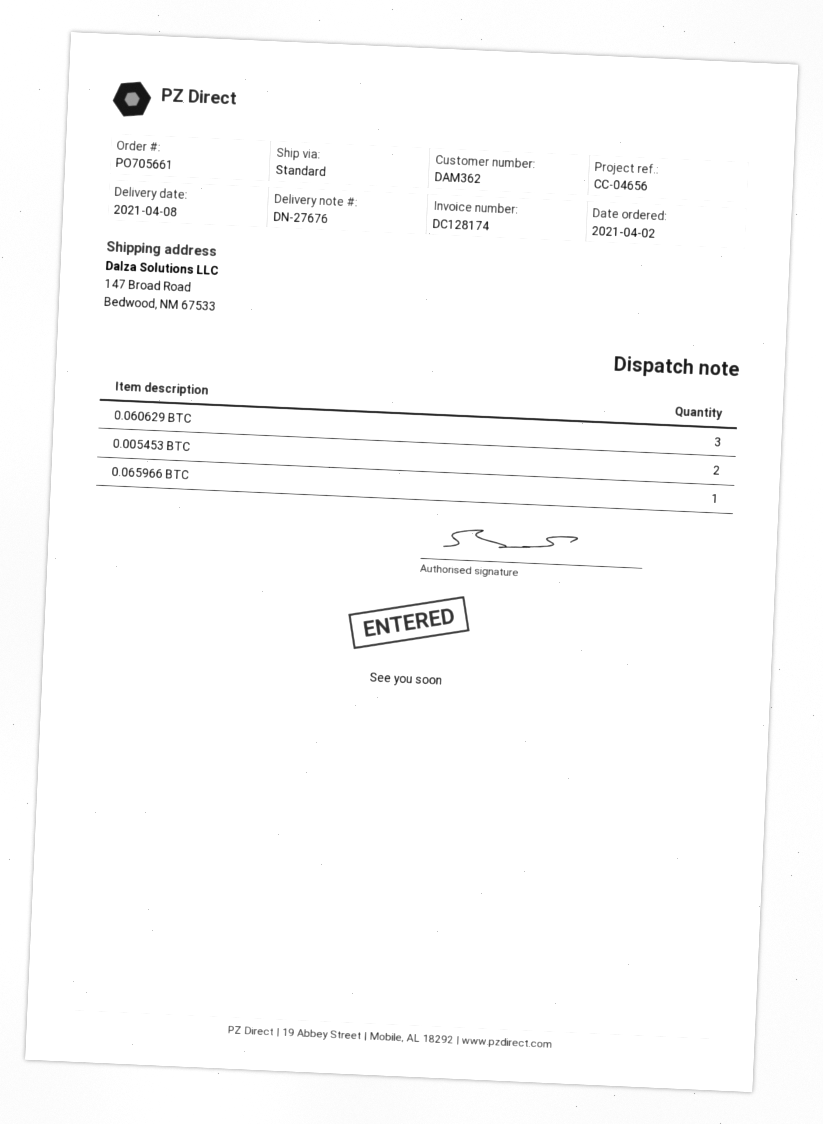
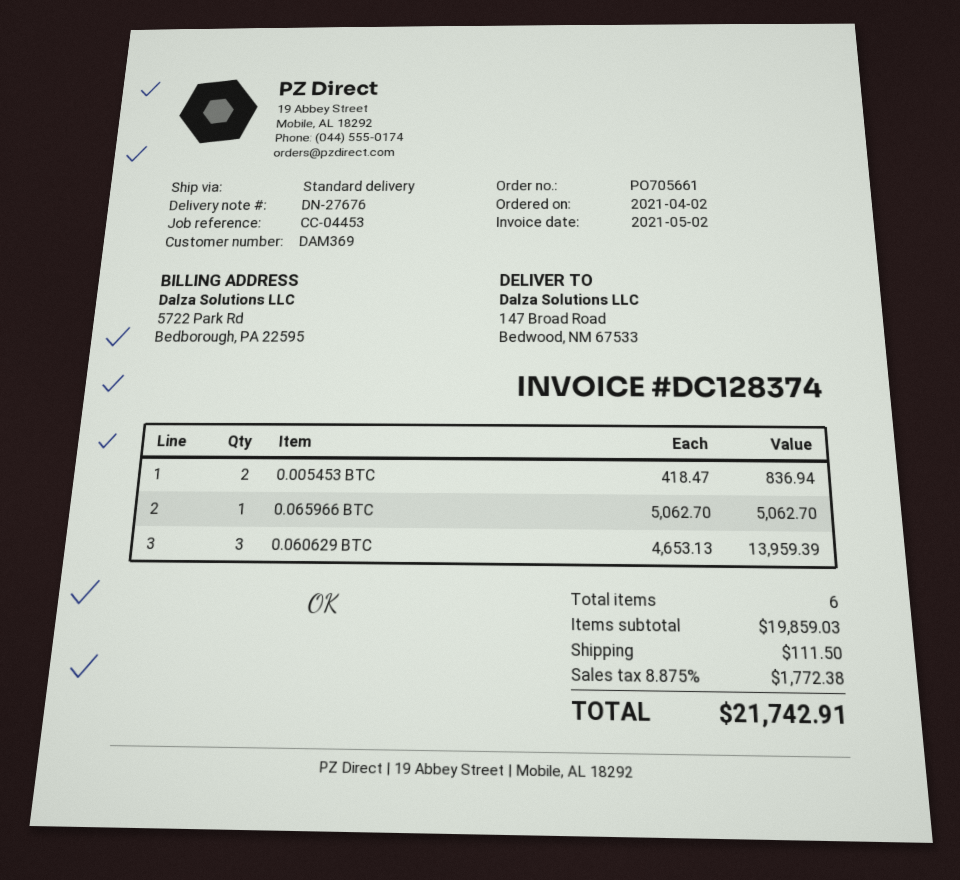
invoice number: DC128174 -> DC128374
customer number: DAM362 -> DAM369
reference: CC-04656 -> CC-04453

